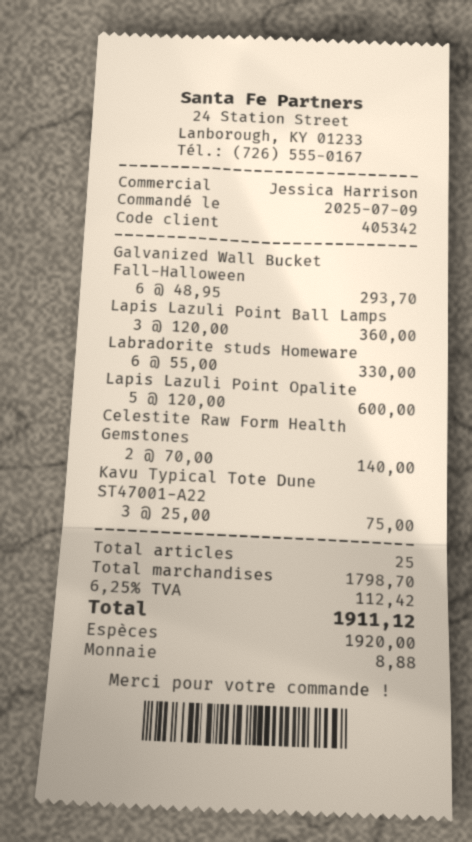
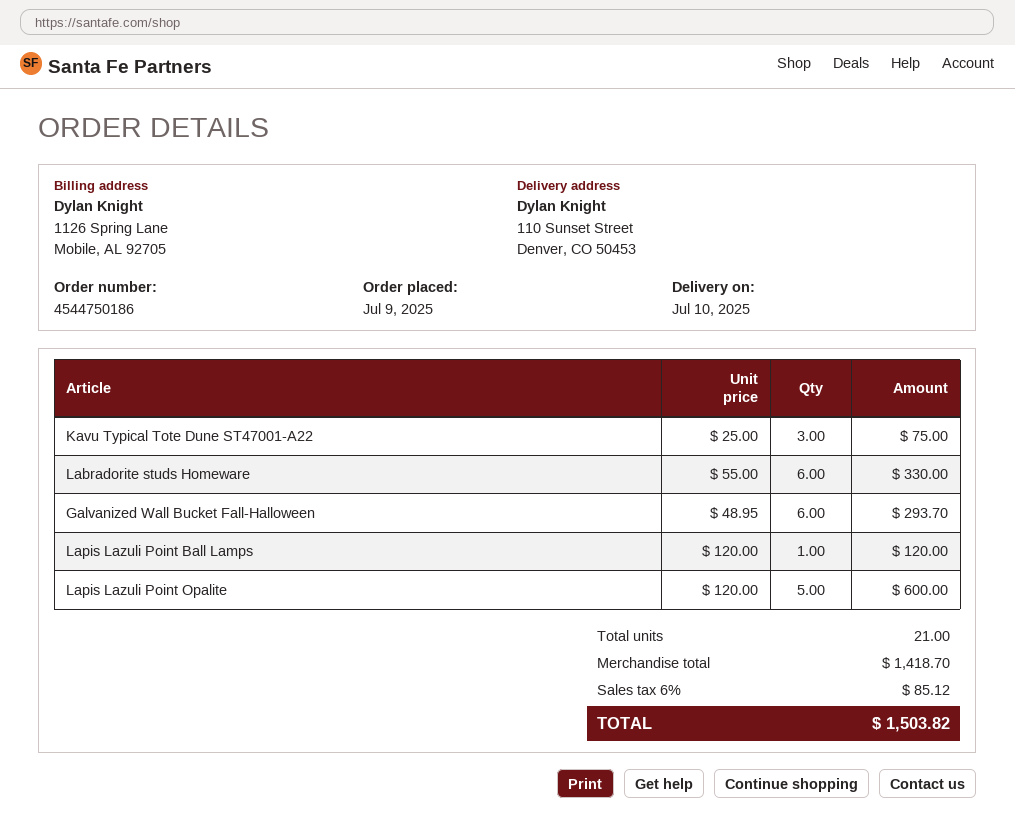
Lapis Lazuli Point Ball Lamps: 3 x 120.00 = 360.00 -> 1 x 120.00 = 120.00
Celestite Raw Form Health Gemstones: 2 x 70.00 = 140.00 -> none
total quantity: 25 -> 21
subtotal: 1798.70 -> 1418.70
tax: 6.25% = 112.42 -> 6% = 85.12
total: 1911.12 -> 1503.82

